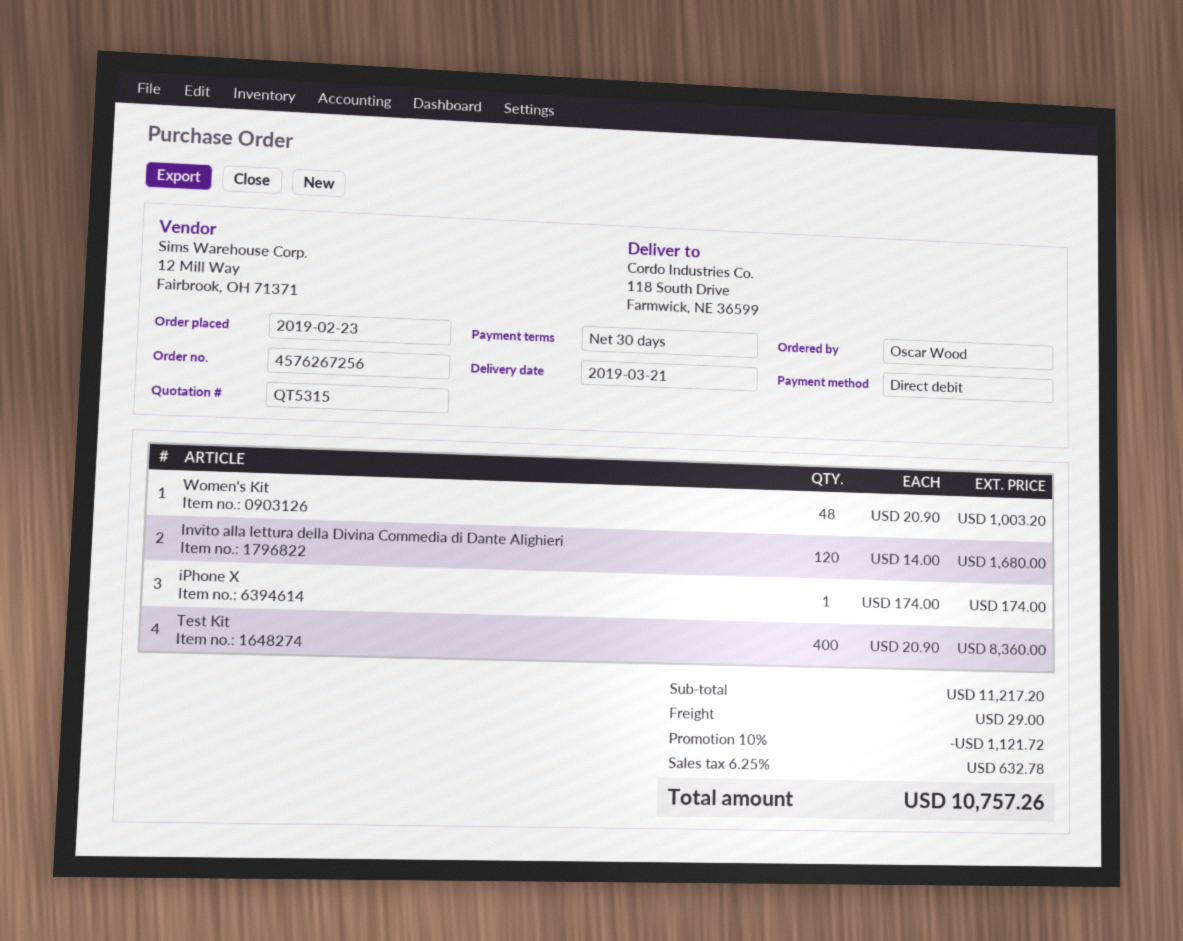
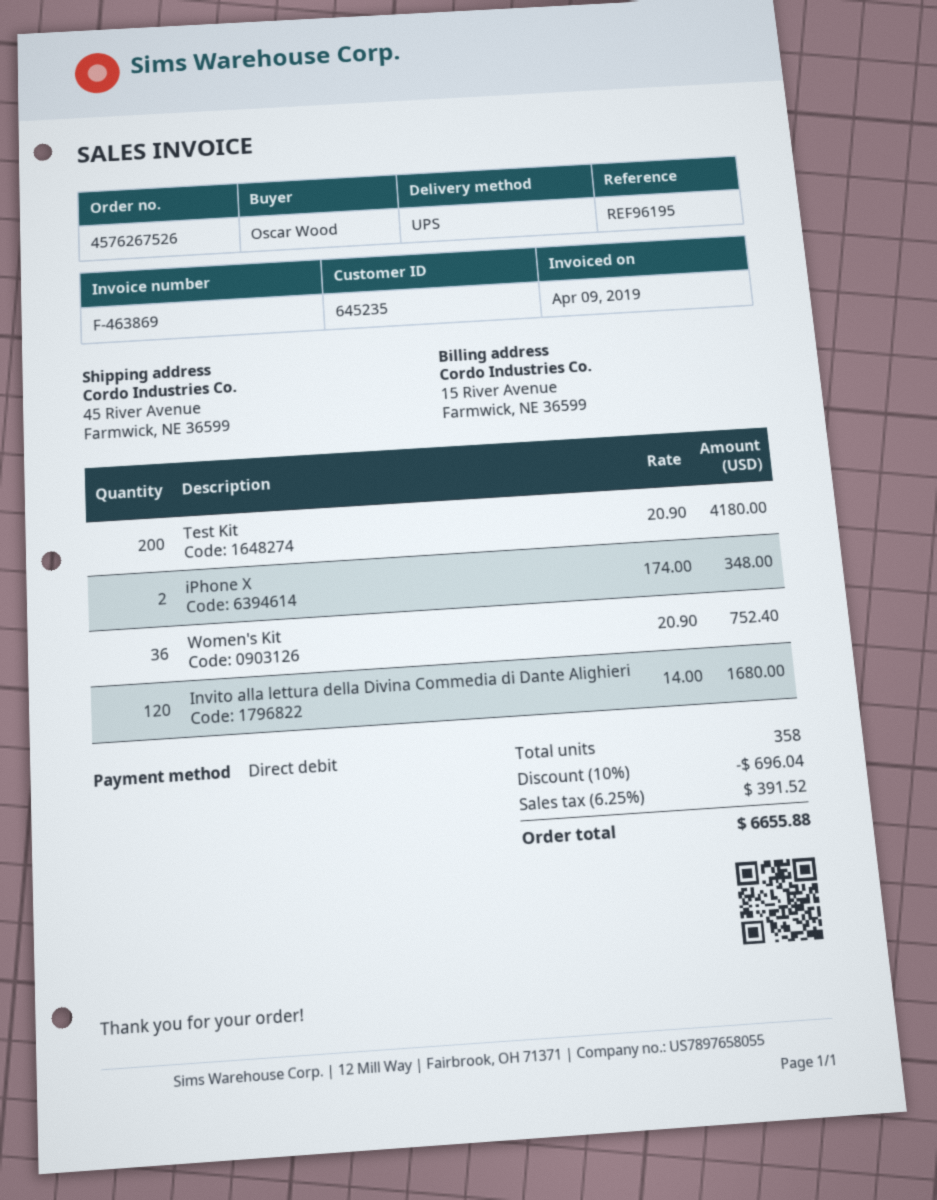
order number: 4576267256 -> 4576267526
ship to: 118 South Drive, Farmwick, NE 36599 -> 45 River Avenue, Farmwick, NE 36599
Women's Kit: 48 x 20.90 = 1003.20 -> 36 x 20.90 = 752.40
iPhone X: 1 x 174.00 = 174.00 -> 2 x 174.00 = 348.00
Test Kit: 400 x 20.90 = 8360.00 -> 200 x 20.90 = 4180.00
discount: 10% = 1121.72 -> 10% = 696.04
shipping: 29.00 -> none
tax: 6.25% = 632.78 -> 6.25% = 391.52
total: 10757.26 -> 6655.88

